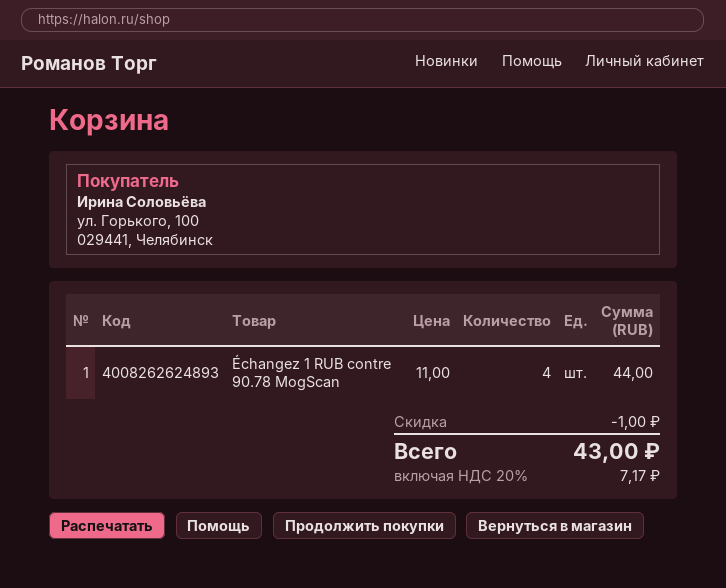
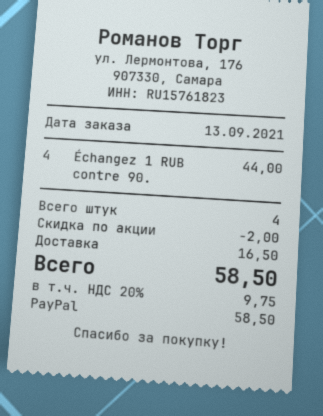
discount: 1.00 -> 2.00
shipping: none -> 16.50
tax: 20% = 7.17 -> 20% = 9.75
total: 43.00 -> 58.50

